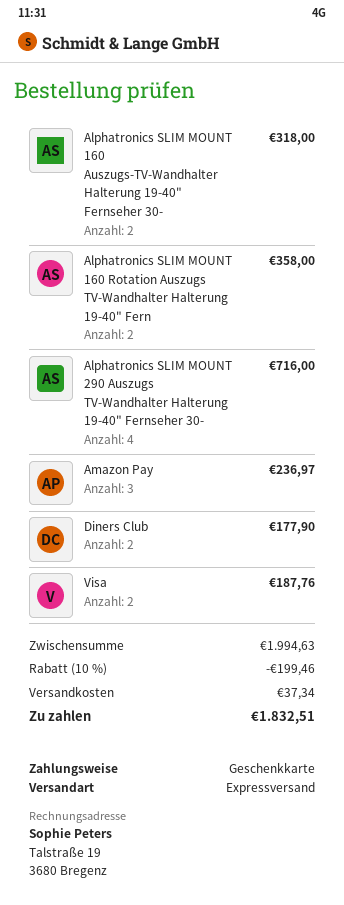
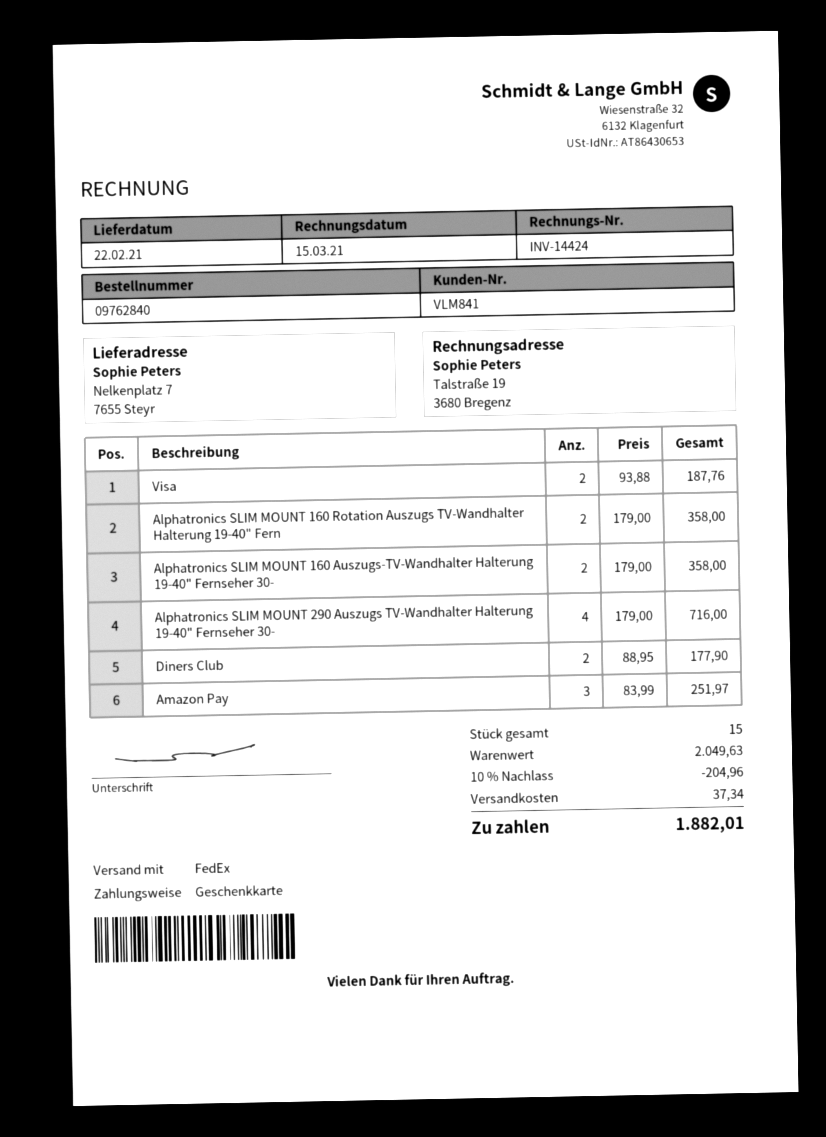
shipping method: express -> FedEx
Alphatronics SLIM MOUNT 160 Auszugs-TV-Wandhalter Halterung 19-40" Fernseher 30-: 2 for 318.00 -> 2 for 358.00
Amazon Pay: 3 for 236.97 -> 3 for 251.97
subtotal: 1994.63 -> 2049.63
discount: 10% = 199.46 -> 10% = 204.96
total: 1832.51 -> 1882.01

